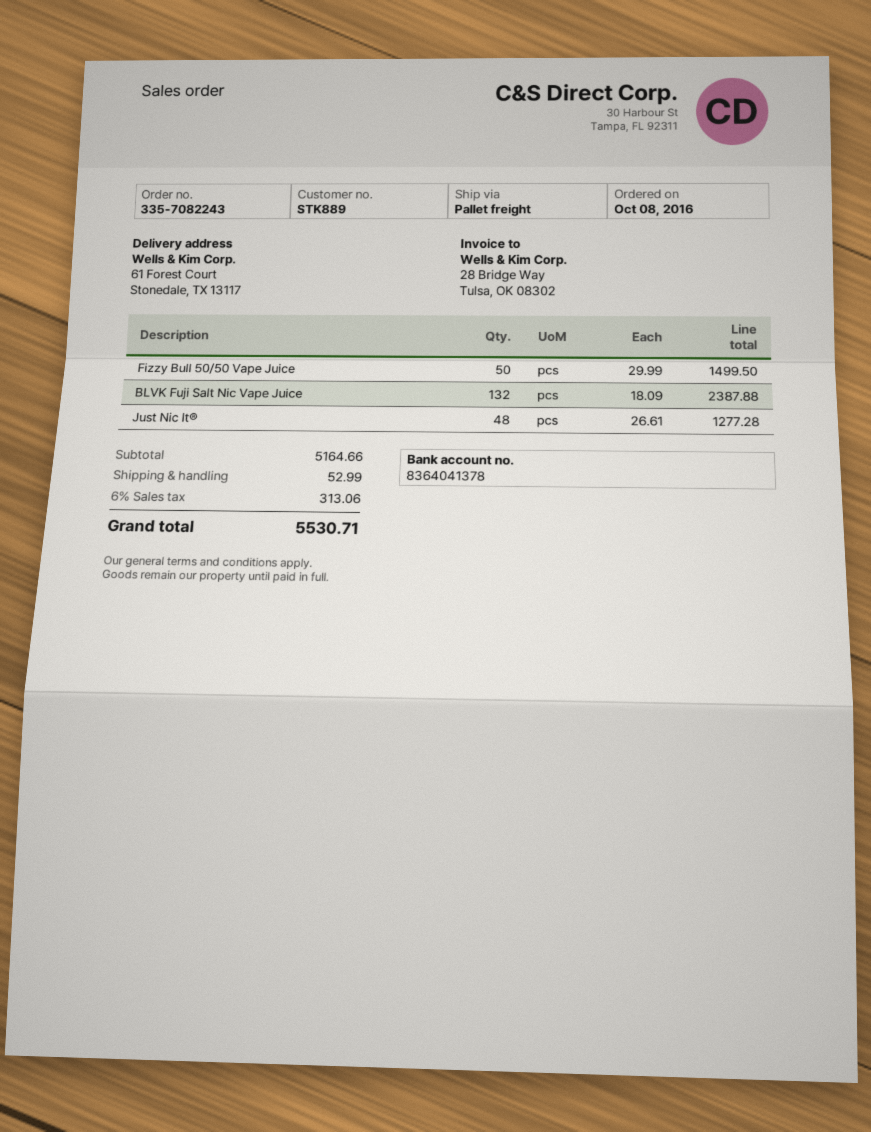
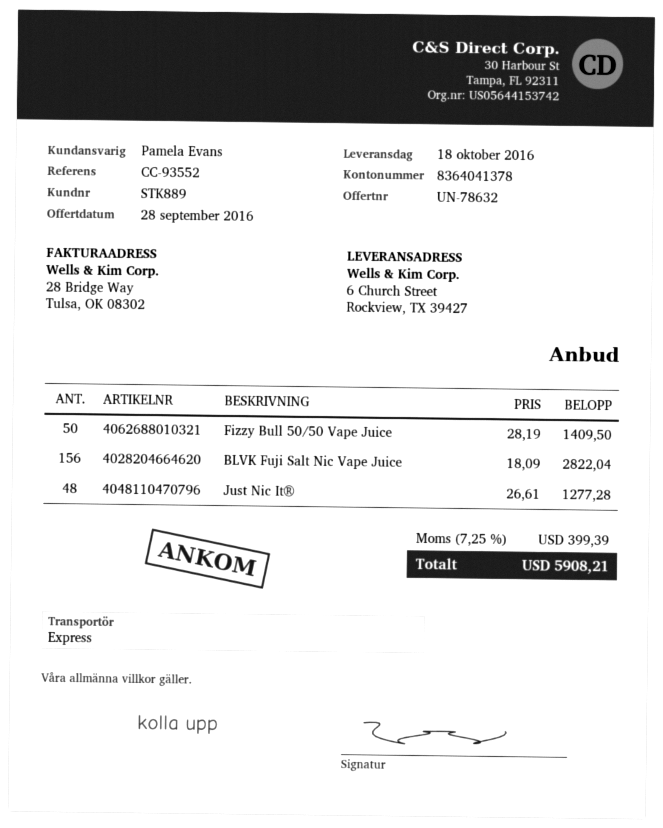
shipping method: pallet freight -> express
ship to: 61 Forest Court, Stonedale, TX 13117 -> 6 Church Street, Rockview, TX 39427
Fizzy Bull 50/50 Vape Juice: 50 x 29.99 = 1499.50 -> 50 x 28.19 = 1409.50
BLVK Fuji Salt Nic Vape Juice: 132 x 18.09 = 2387.88 -> 156 x 18.09 = 2822.04
shipping: 52.99 -> none
tax: 6% = 313.06 -> 7.25% = 399.39
total: 5530.71 -> 5908.21

